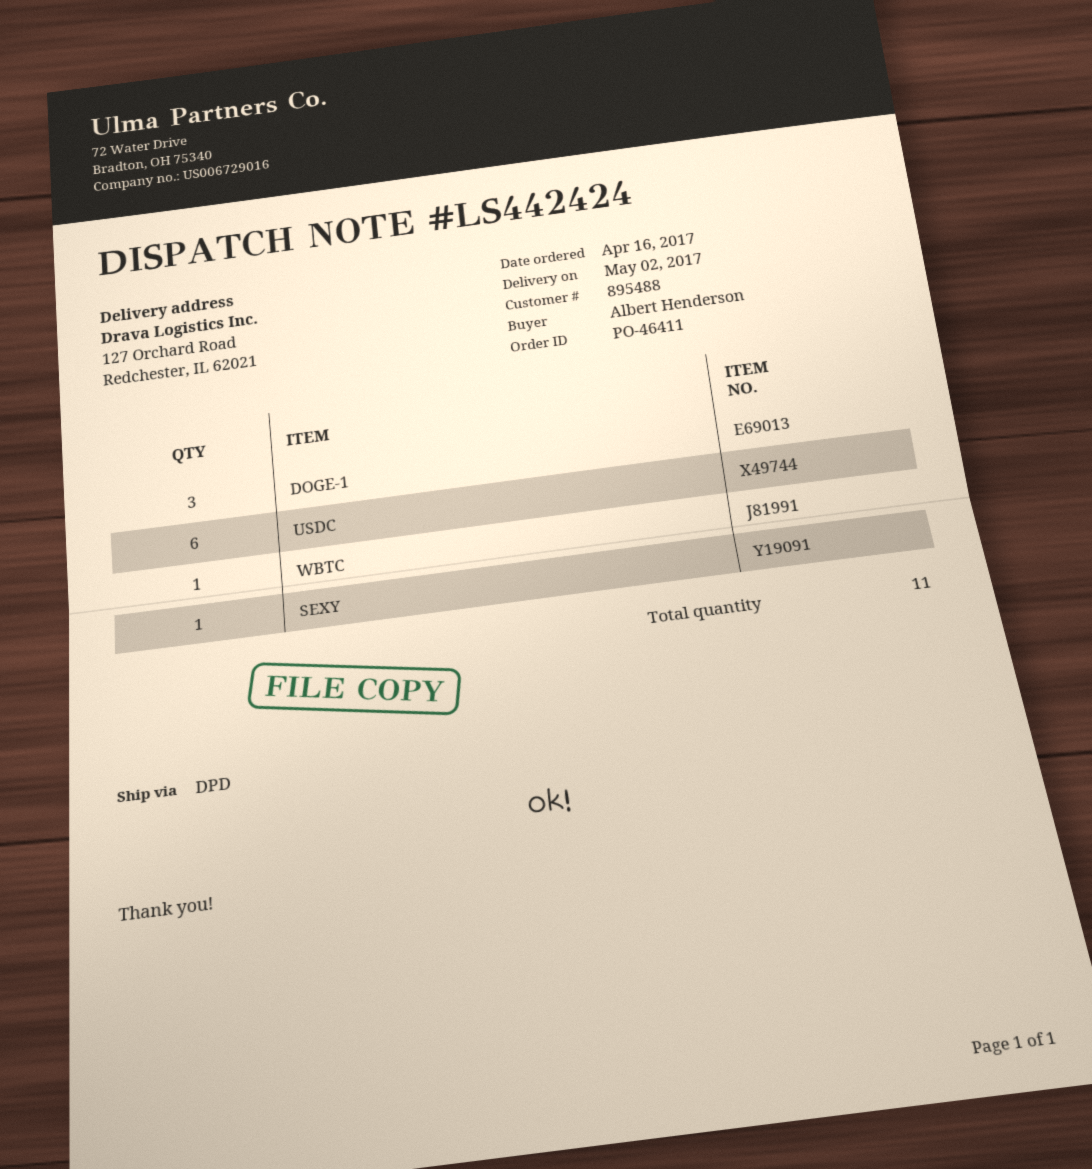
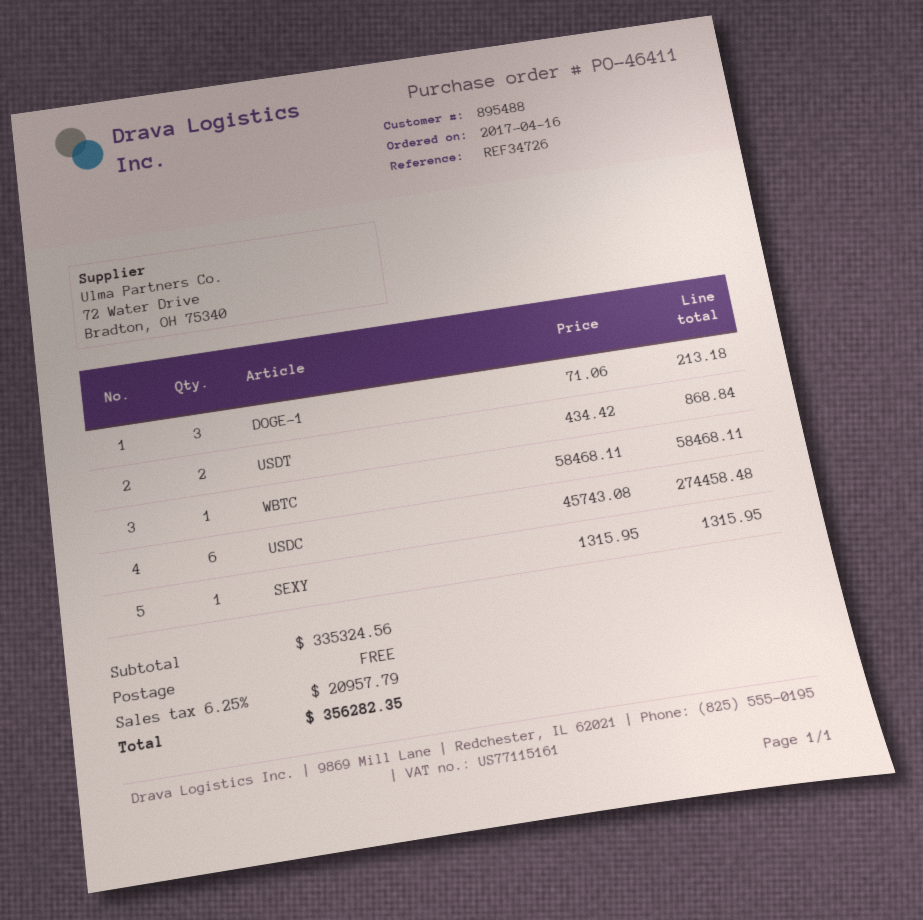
USDT: none -> 2

